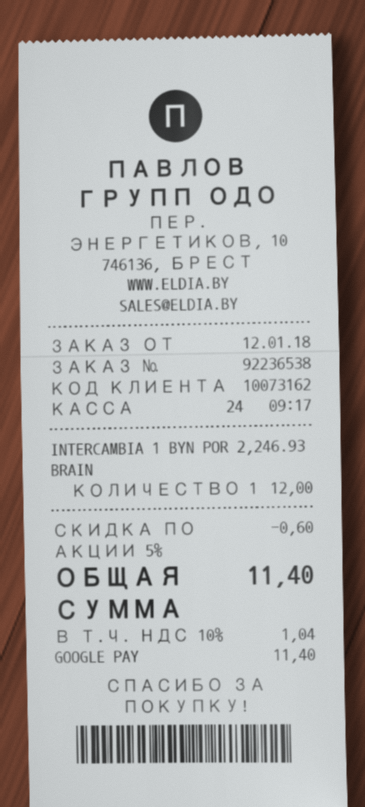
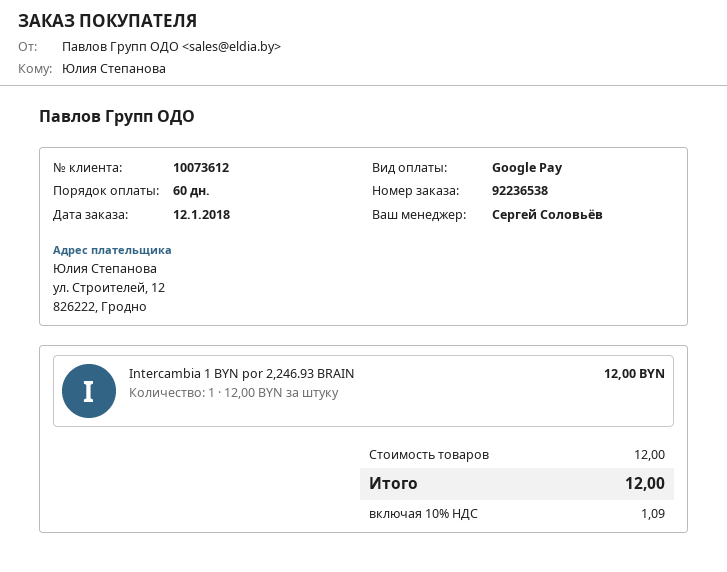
customer number: 10073162 -> 10073612
discount: 5% = 0.60 -> none
tax: 10% = 1.04 -> 10% = 1.09
total: 11.40 -> 12.00

